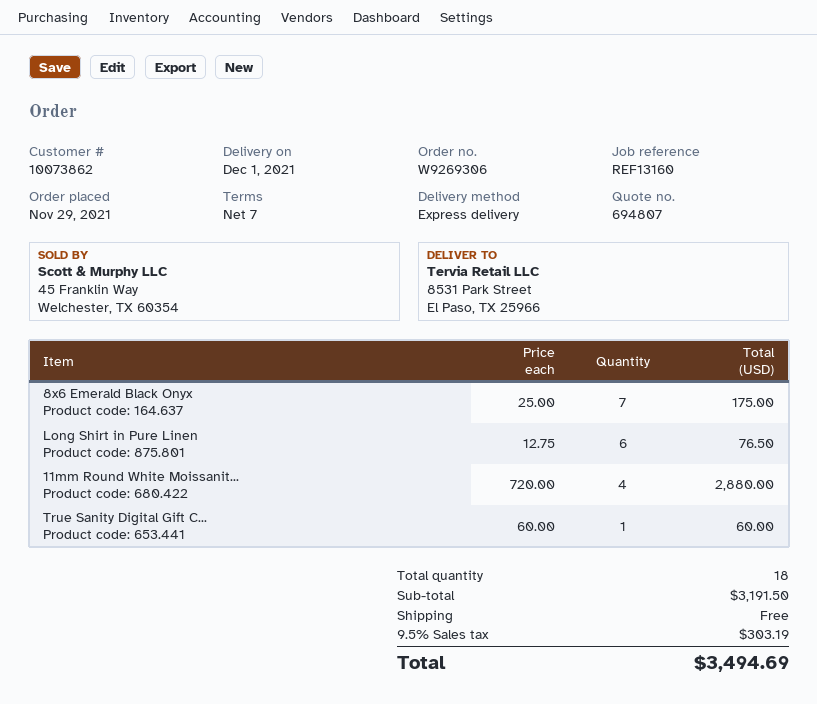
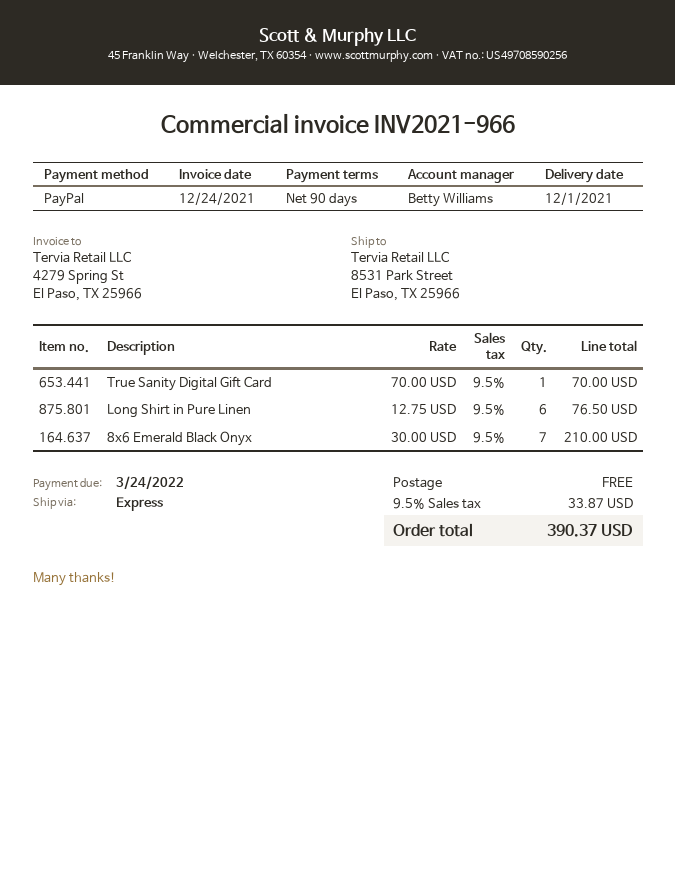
payment terms: 7 days -> 90 days
8x6 Emerald Black Onyx: 7 x 25.00 = 175.00 -> 7 x 30.00 = 210.00
11mm Round White Moissanit...: 4 x 720.00 = 2880.00 -> none
True Sanity Digital Gift C...: 1 x 60.00 = 60.00 -> 1 x 70.00 = 70.00
tax: 9.5% = 303.19 -> 9.5% = 33.87
total: 3494.69 -> 390.37

